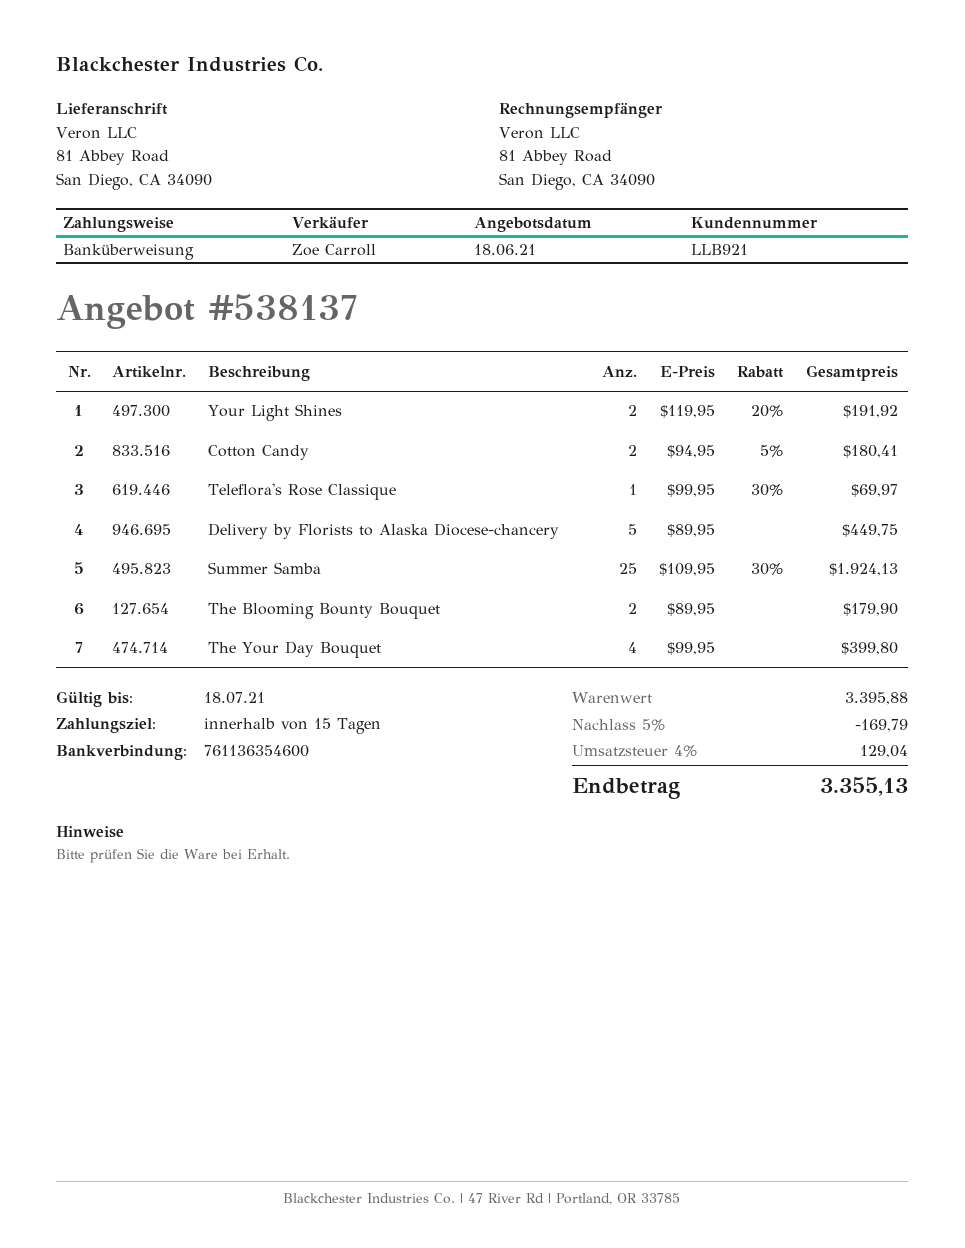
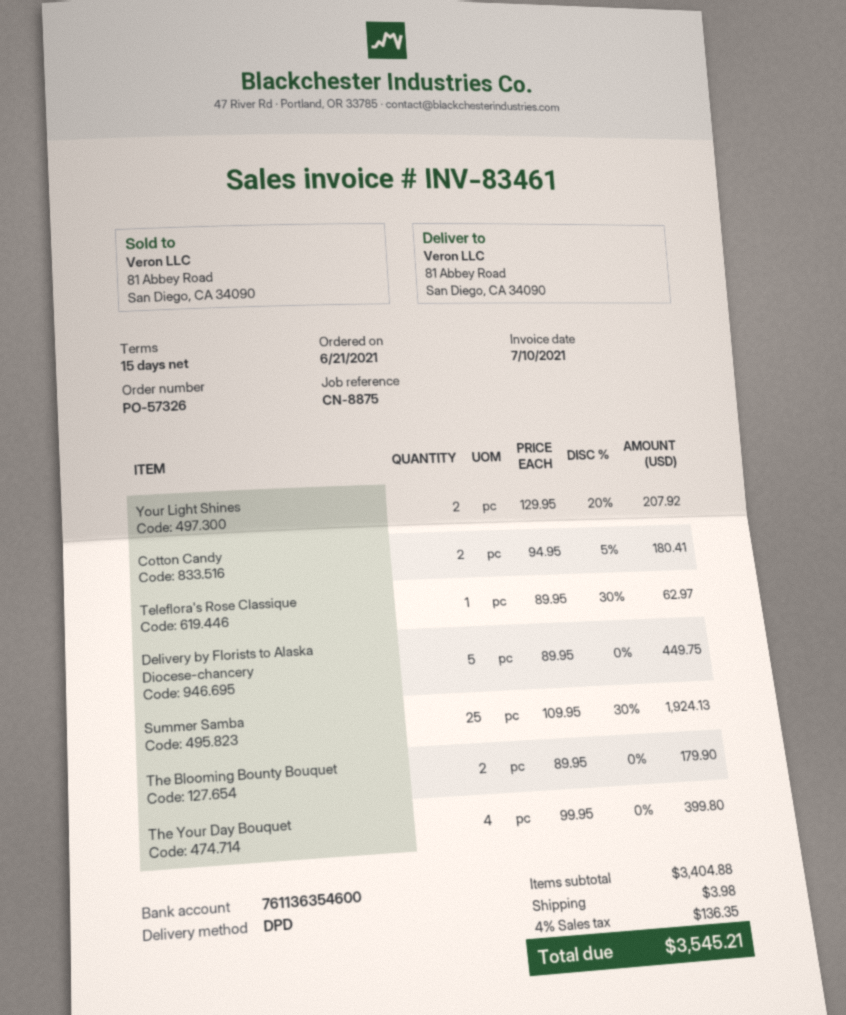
Your Light Shines: 2 x 119.95 - 20% = 191.92 -> 2 x 129.95 - 20% = 207.92
Teleflora's Rose Classique: 1 x 99.95 - 30% = 69.97 -> 1 x 89.95 - 30% = 62.97
subtotal: 3395.88 -> 3404.88
discount: 5% = 169.79 -> none
shipping: none -> 3.98
tax: 4% = 129.04 -> 4% = 136.35
total: 3355.13 -> 3545.21

